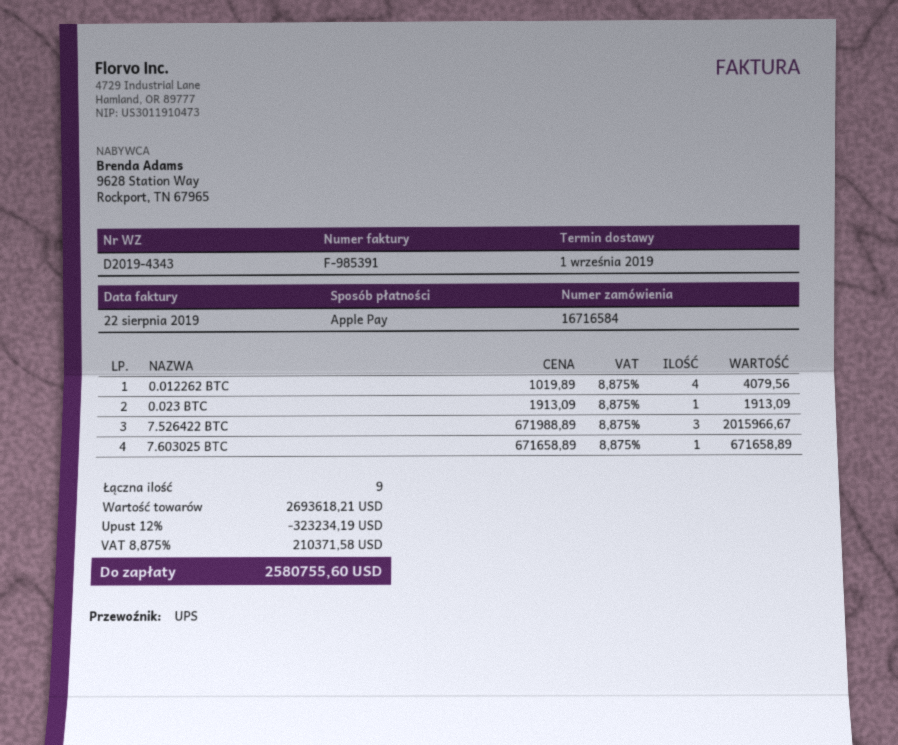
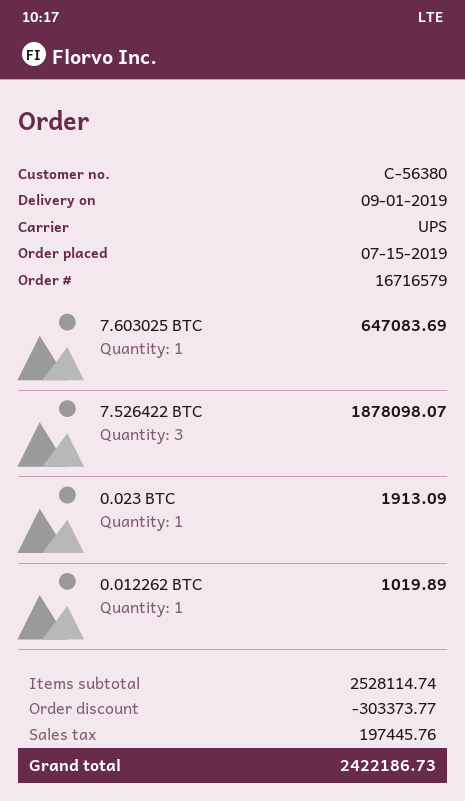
order number: 16716584 -> 16716579
0.012262 BTC: 4 for 4079.56 -> 1 for 1019.89
7.526422 BTC: 3 for 2015966.67 -> 3 for 1878098.07
7.603025 BTC: 1 for 671658.89 -> 1 for 647083.69
subtotal: 2693618.21 -> 2528114.74
discount: 323234.19 -> 303373.77
tax: 210371.58 -> 197445.76
total: 2580755.60 -> 2422186.73

